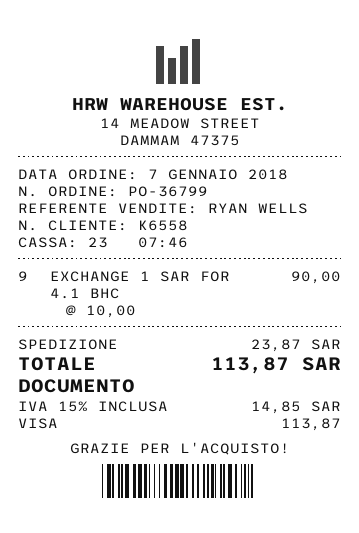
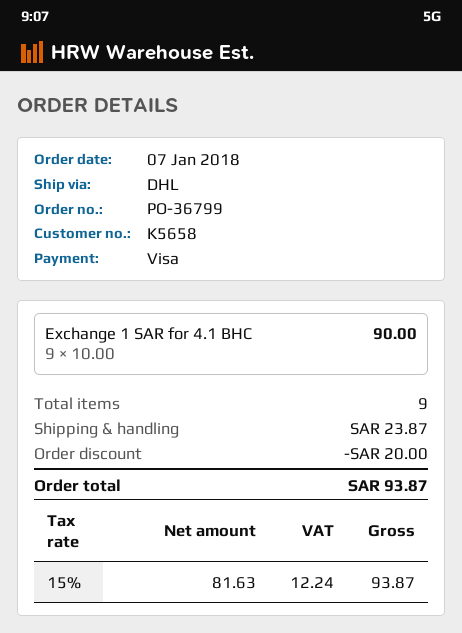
customer number: K6558 -> K5658
discount: none -> 20.00
tax: 15% = 14.85 -> 15% = 12.24
total: 113.87 -> 93.87

